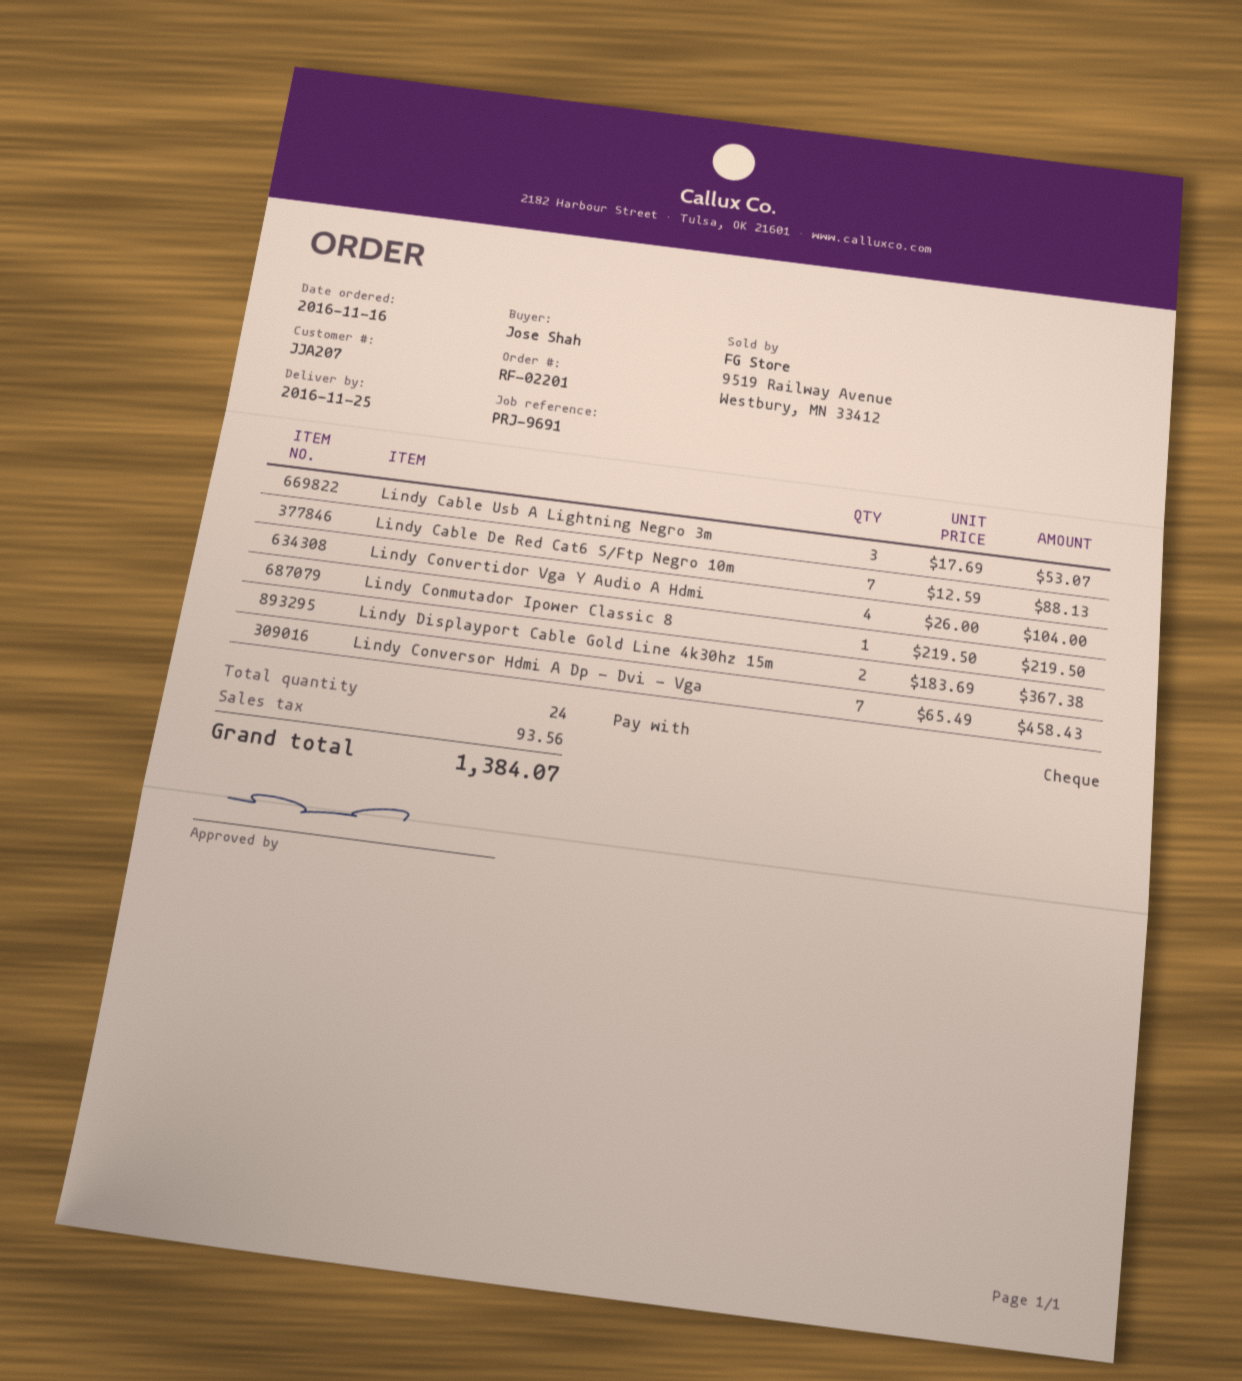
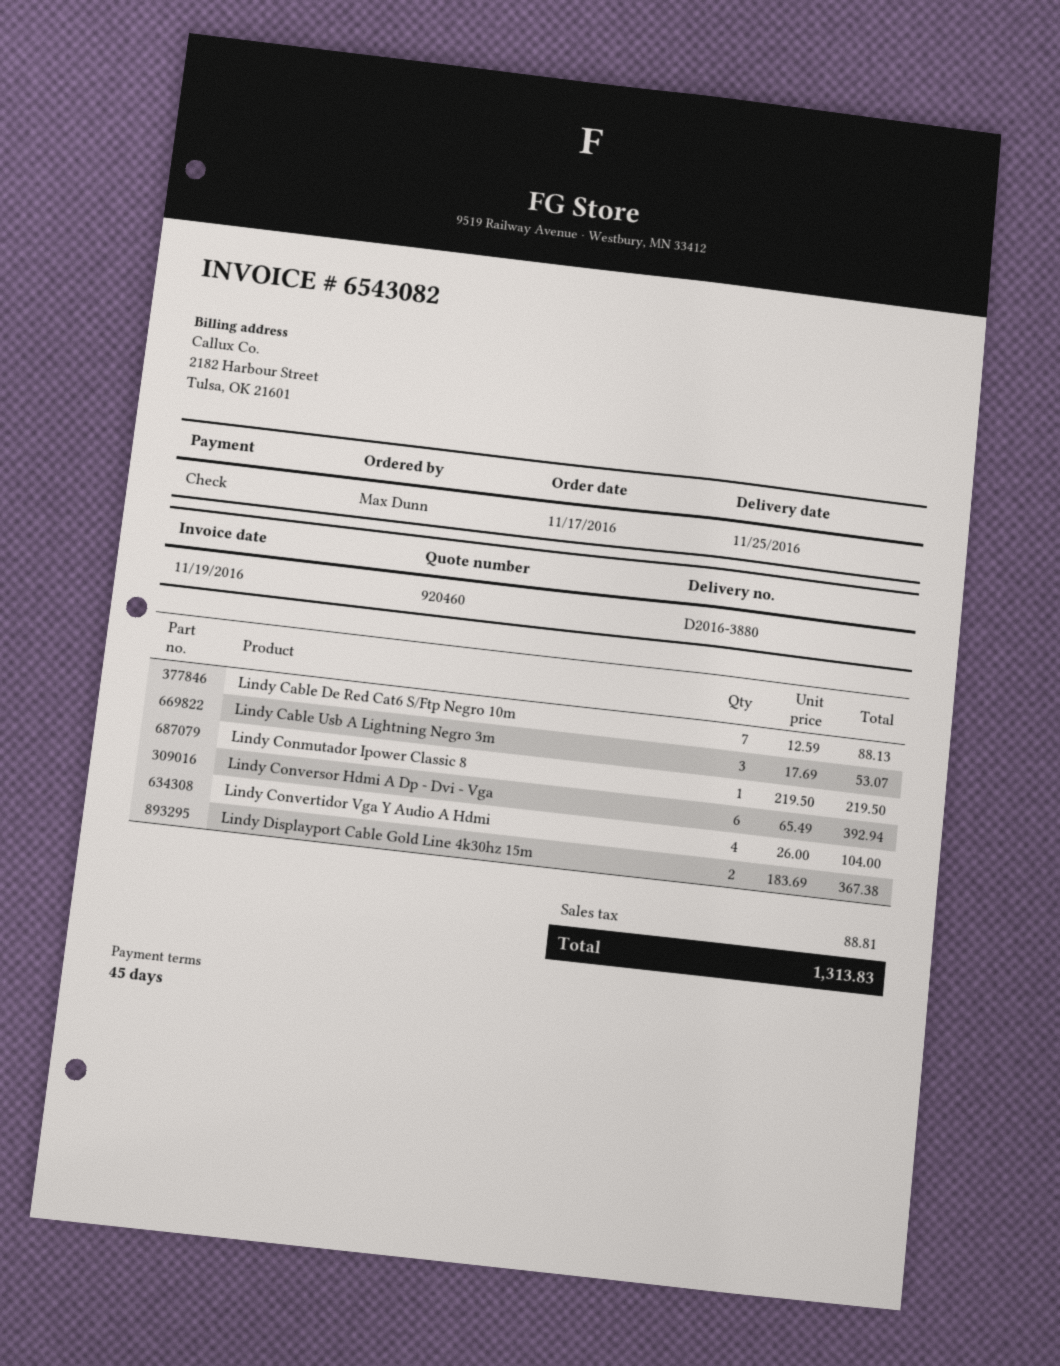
order date: 2016-11-16 -> 2016-11-17
ordered by: Jose Shah -> Max Dunn
Lindy Conversor Hdmi A Dp - Dvi - Vga: 7 x 65.49 = 458.43 -> 6 x 65.49 = 392.94
tax: 93.56 -> 88.81
total: 1384.07 -> 1313.83

